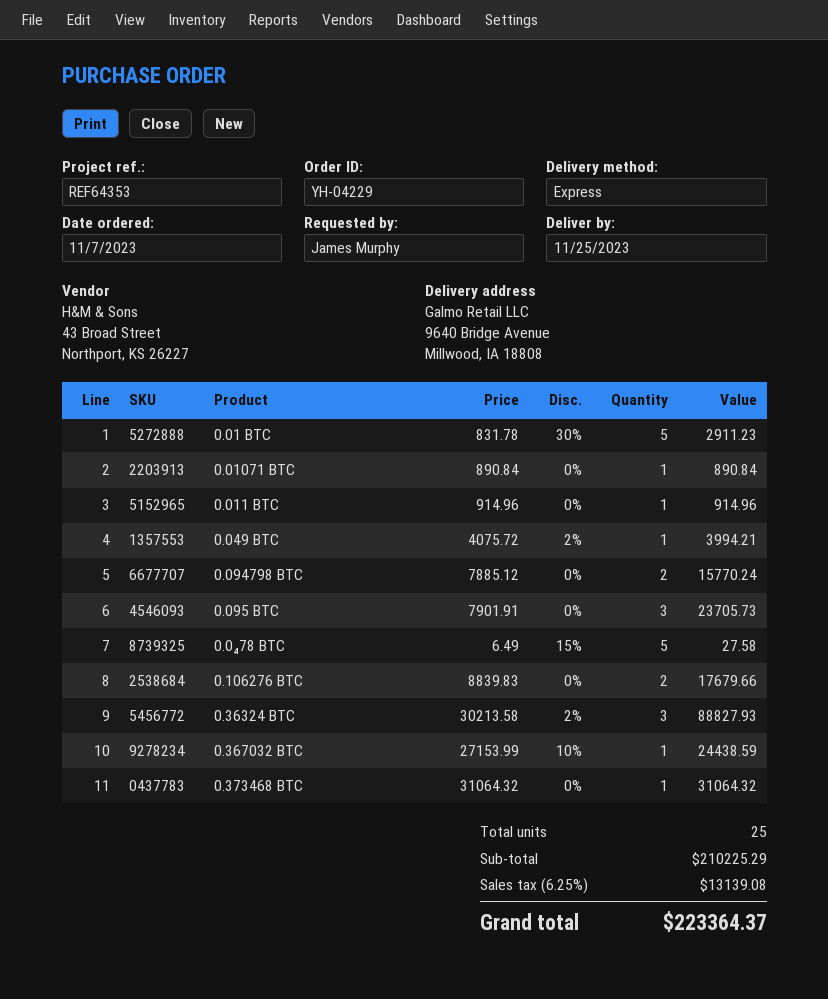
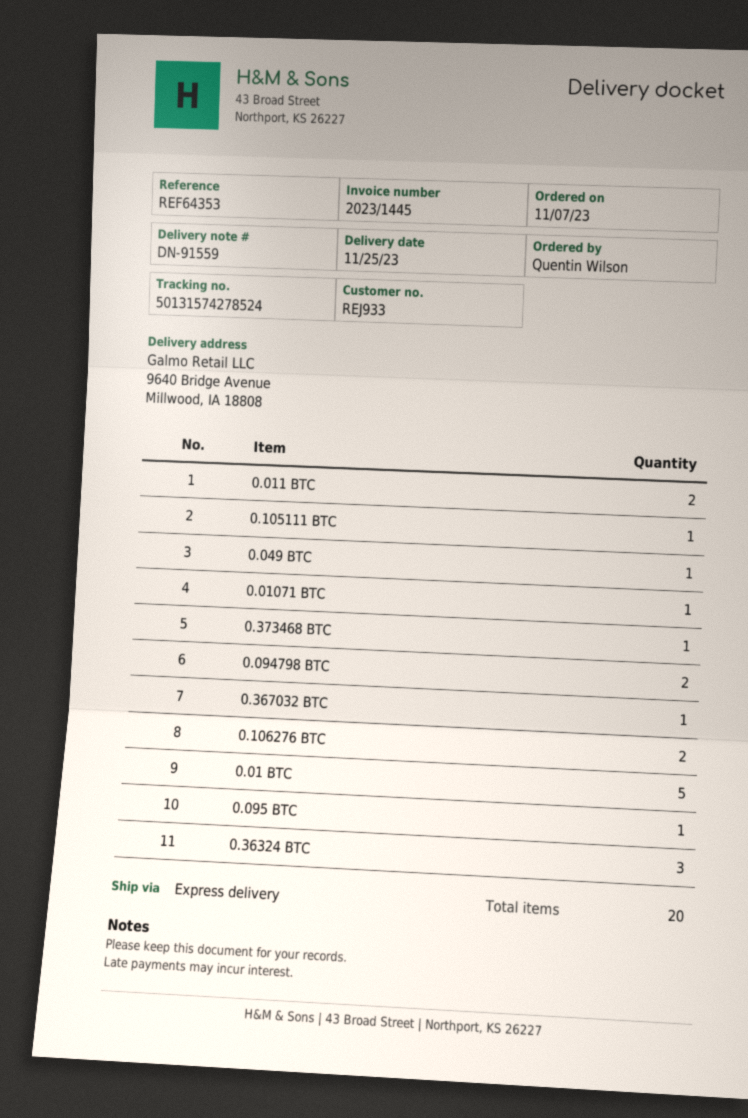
ordered by: James Murphy -> Quentin Wilson
0.011 BTC: 1 -> 2
0.095 BTC: 3 -> 1
0.0₄78 BTC: 5 -> none
0.105111 BTC: none -> 1
total quantity: 25 -> 20

